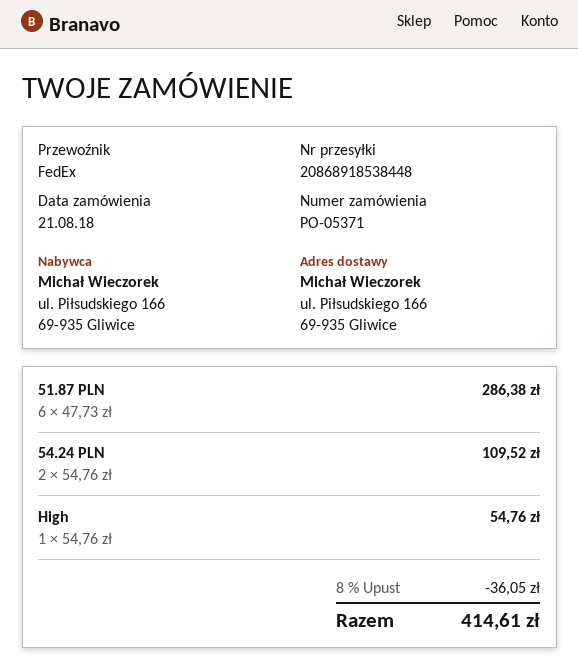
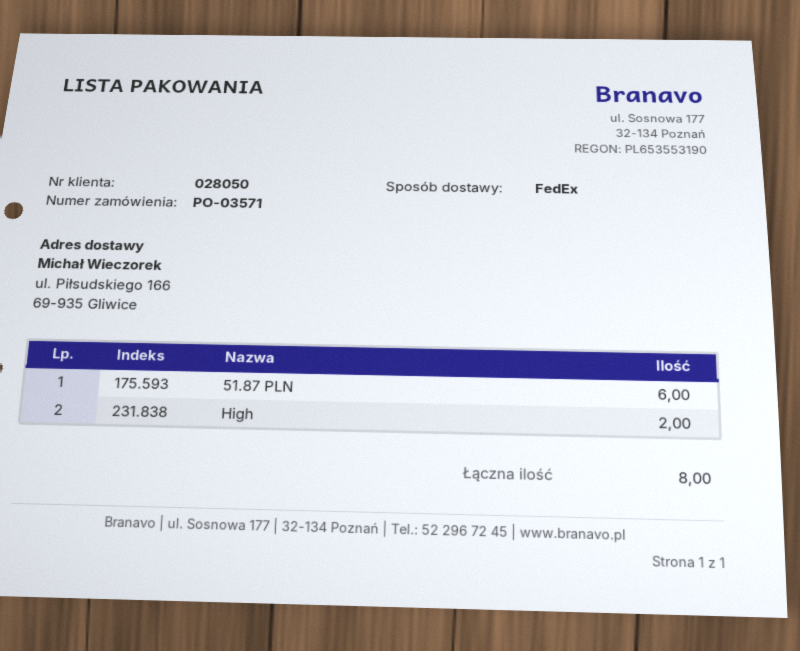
order number: PO-05371 -> PO-03571
54.24 PLN: 2 -> none
High: 1 -> 2

